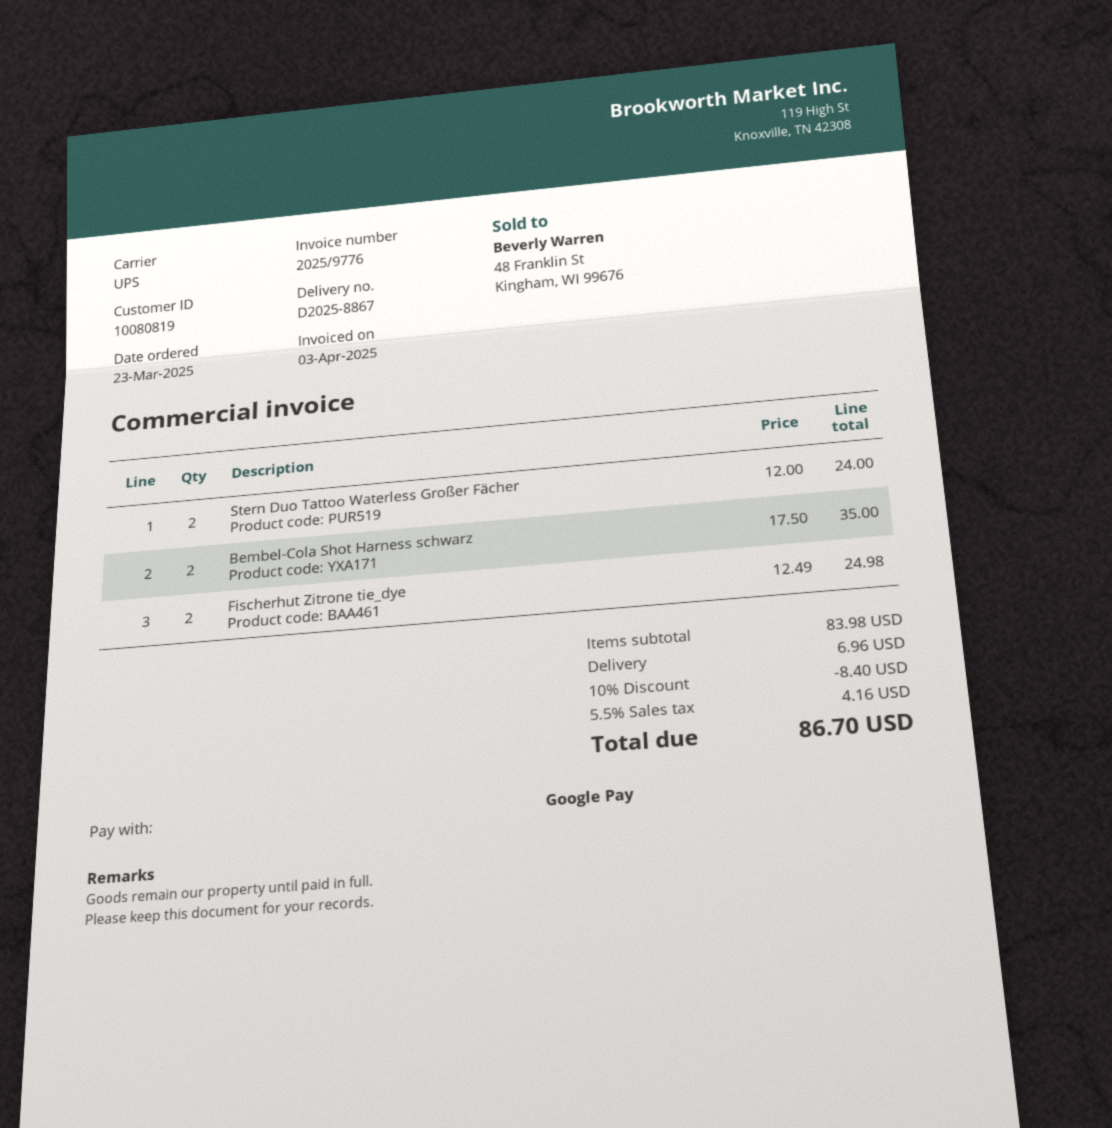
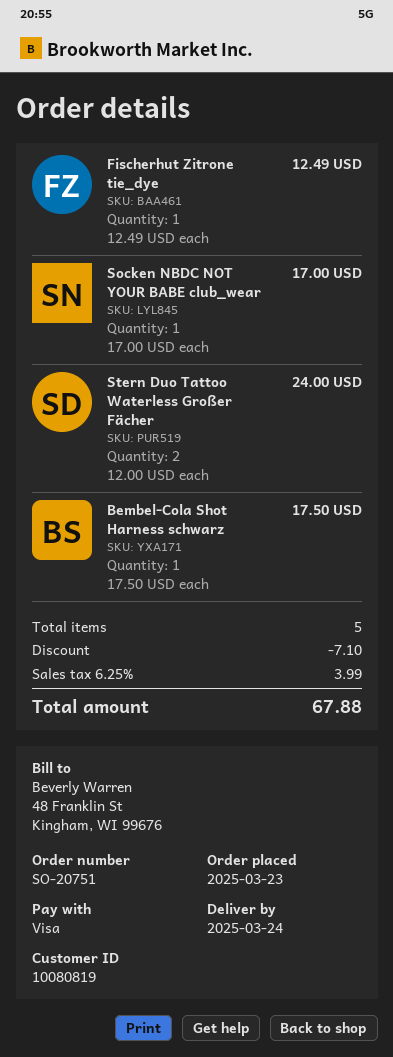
payment method: Google Pay -> Visa
Bembel-Cola Shot Harness schwarz: 2 x 17.50 = 35.00 -> 1 x 17.50 = 17.50
Fischerhut Zitrone tie_dye: 2 x 12.49 = 24.98 -> 1 x 12.49 = 12.49
Socken NBDC NOT YOUR BABE club_wear: none -> 1 x 17.00 = 17.00
discount: 8.40 -> 7.10
shipping: 6.96 -> none
tax: 5.5% = 4.16 -> 6.25% = 3.99
total: 86.70 -> 67.88

